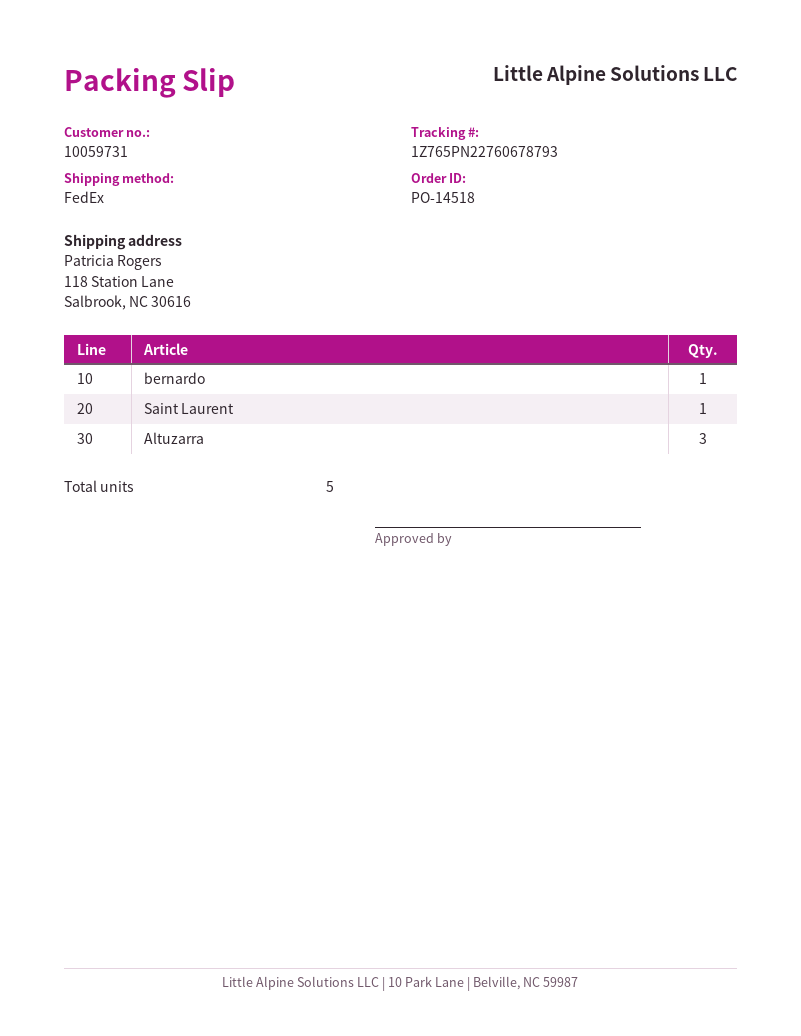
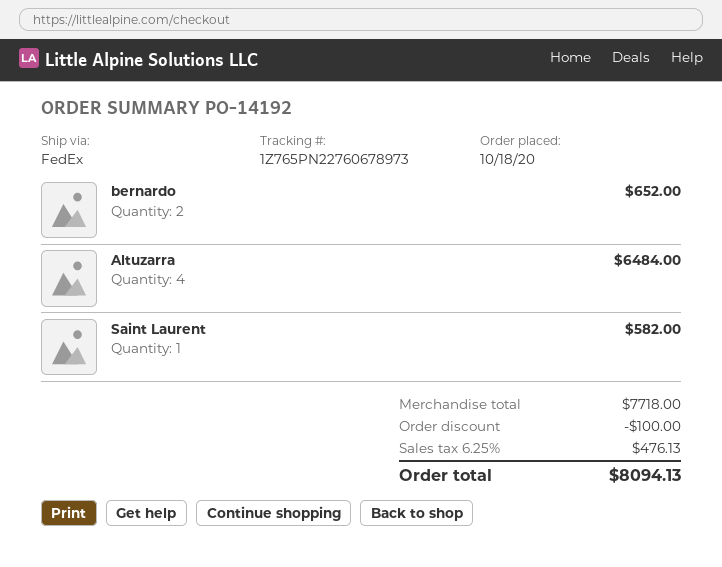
order number: PO-14518 -> PO-14192
tracking number: 1Z765PN22760678793 -> 1Z765PN22760678973
bernardo: 1 -> 2
Altuzarra: 3 -> 4

